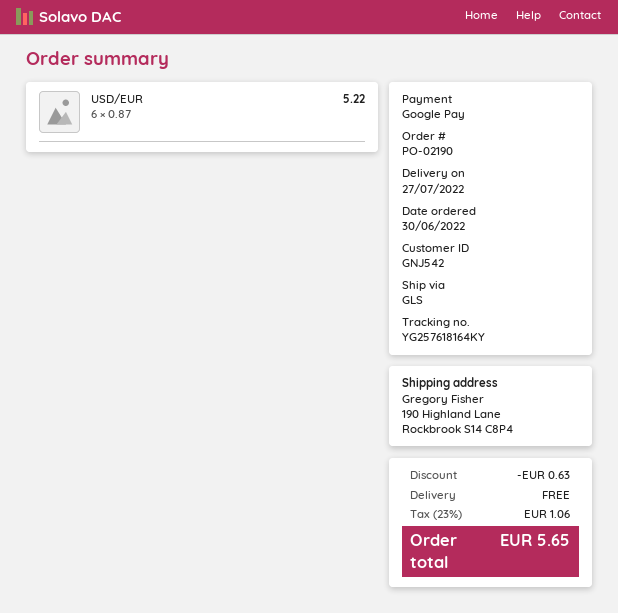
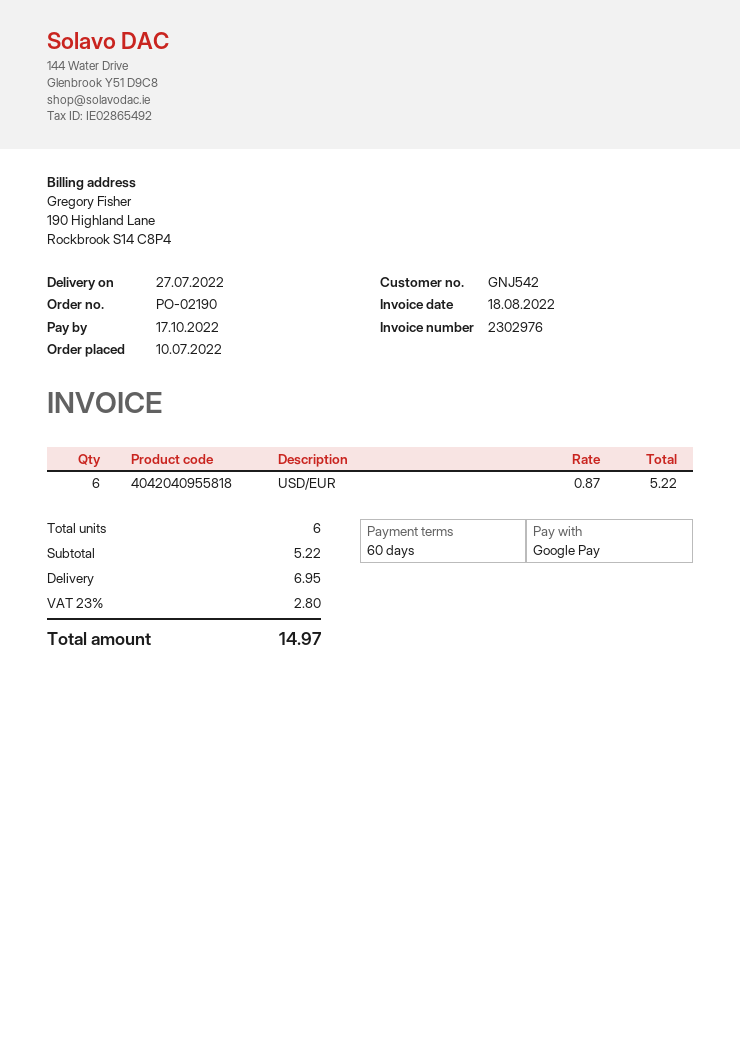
order date: 2022-06-30 -> 2022-07-10
discount: 0.63 -> none
shipping: 0.00 -> 6.95
tax: 23% = 1.06 -> 23% = 2.80
total: 5.65 -> 14.97

